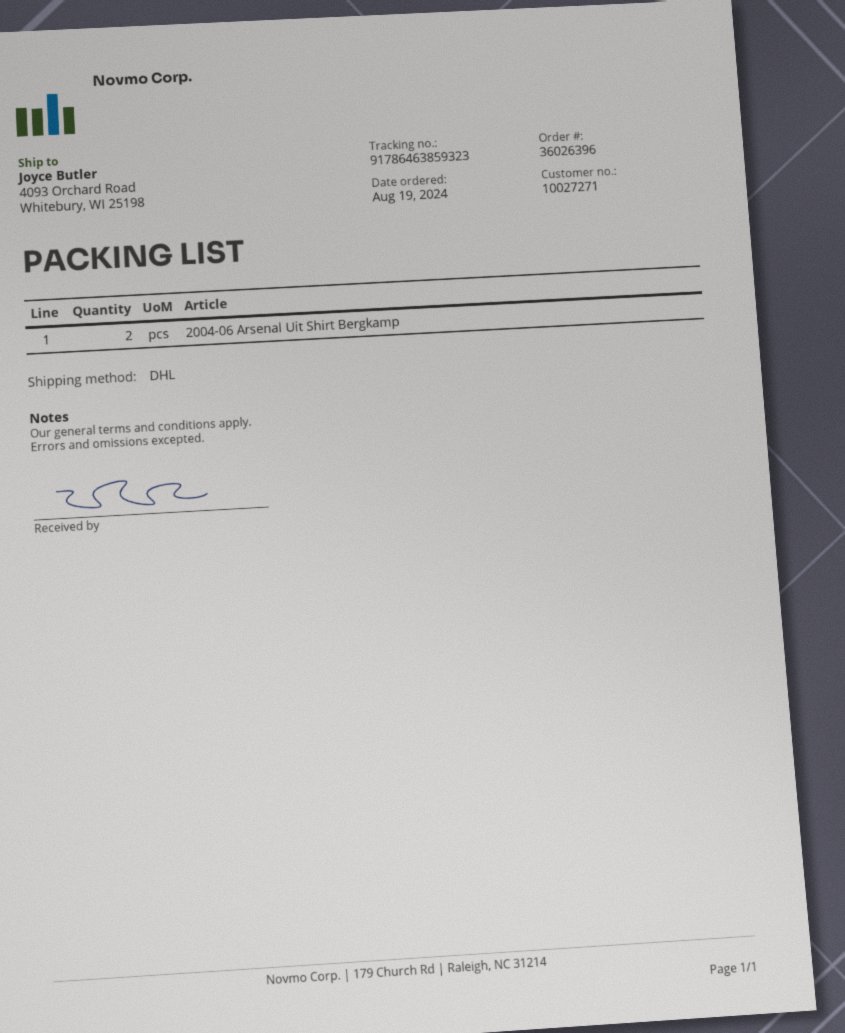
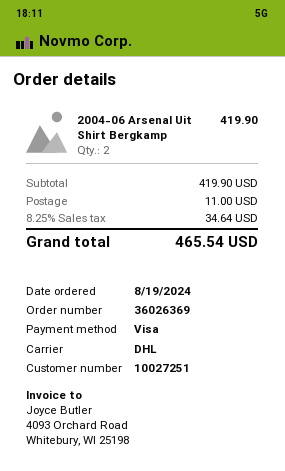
order number: 36026396 -> 36026369
customer number: 10027271 -> 10027251

